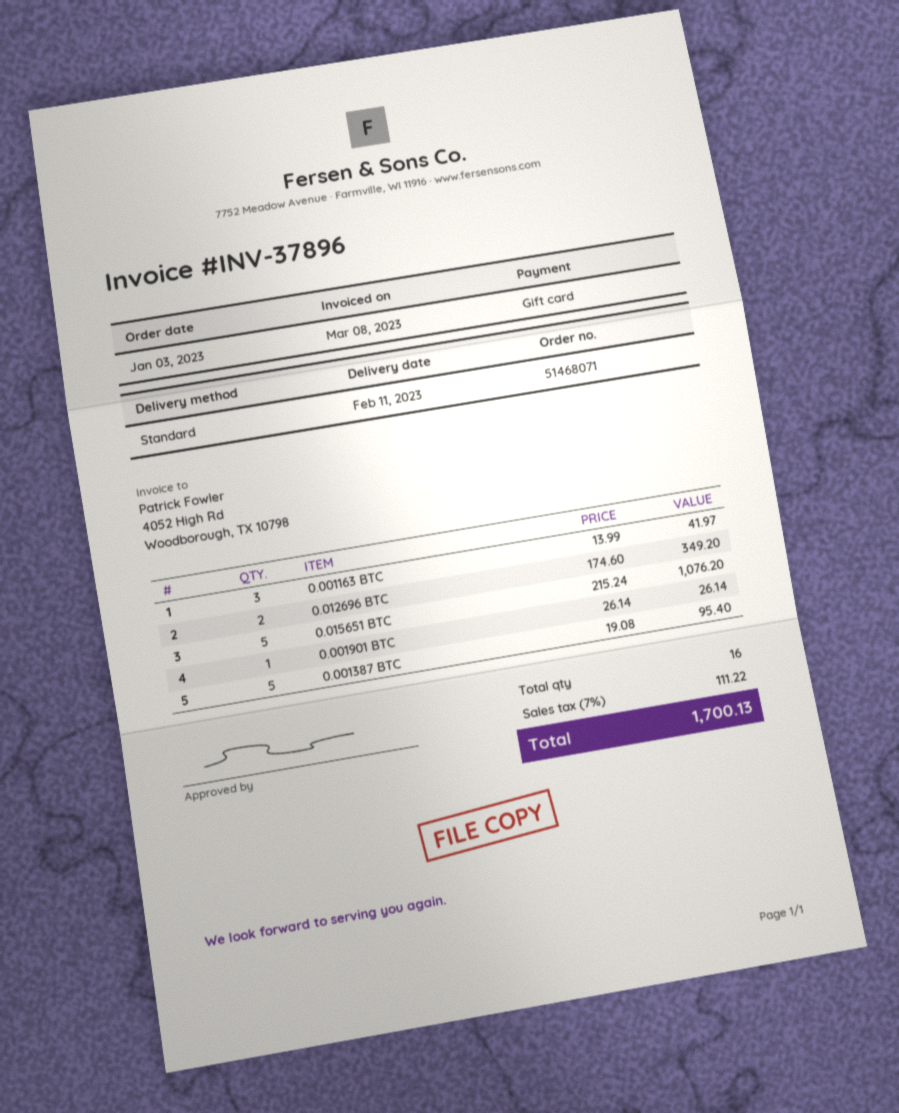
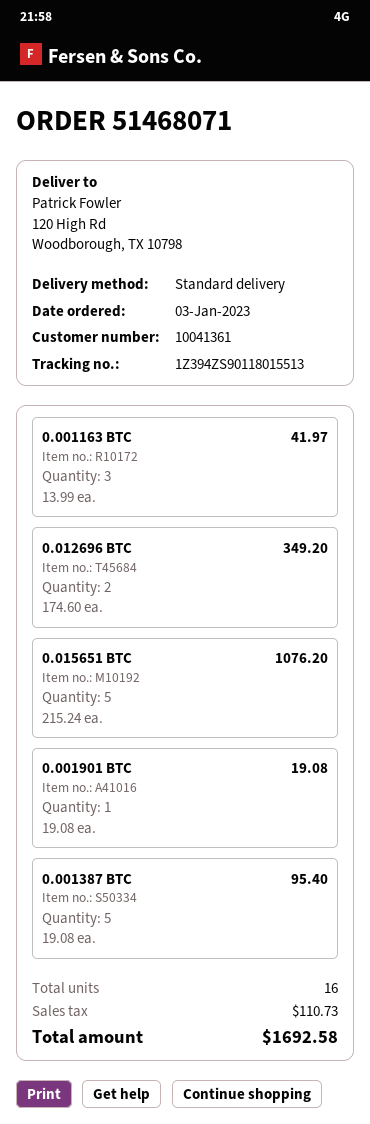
0.001901 BTC: 1 x 26.14 = 26.14 -> 1 x 19.08 = 19.08
tax: 111.22 -> 110.73
total: 1700.13 -> 1692.58

